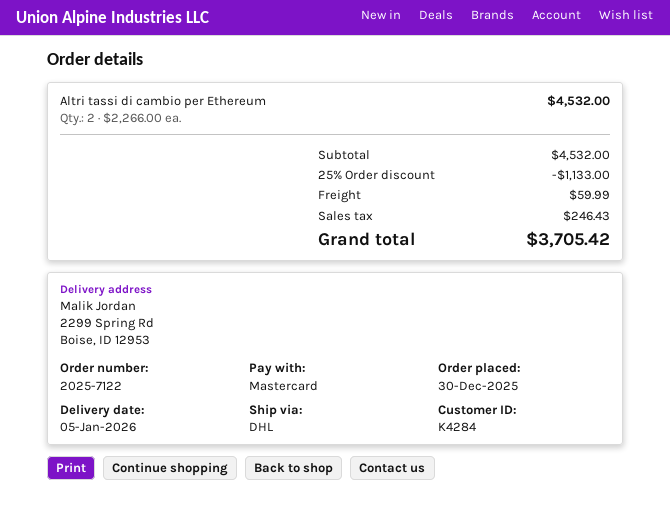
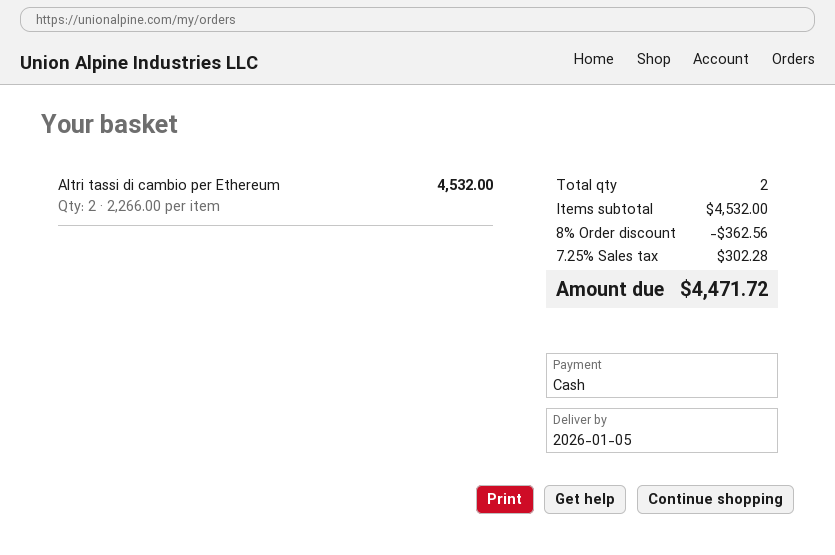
payment method: Mastercard -> cash
discount: 25% = 1133.00 -> 8% = 362.56
shipping: 59.99 -> none
tax: 246.43 -> 302.28
total: 3705.42 -> 4471.72

